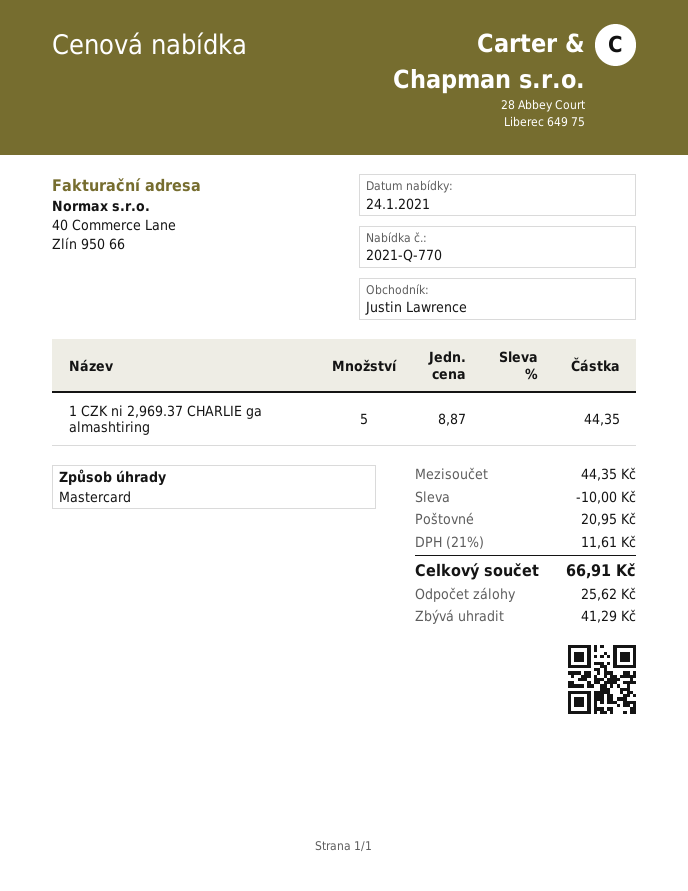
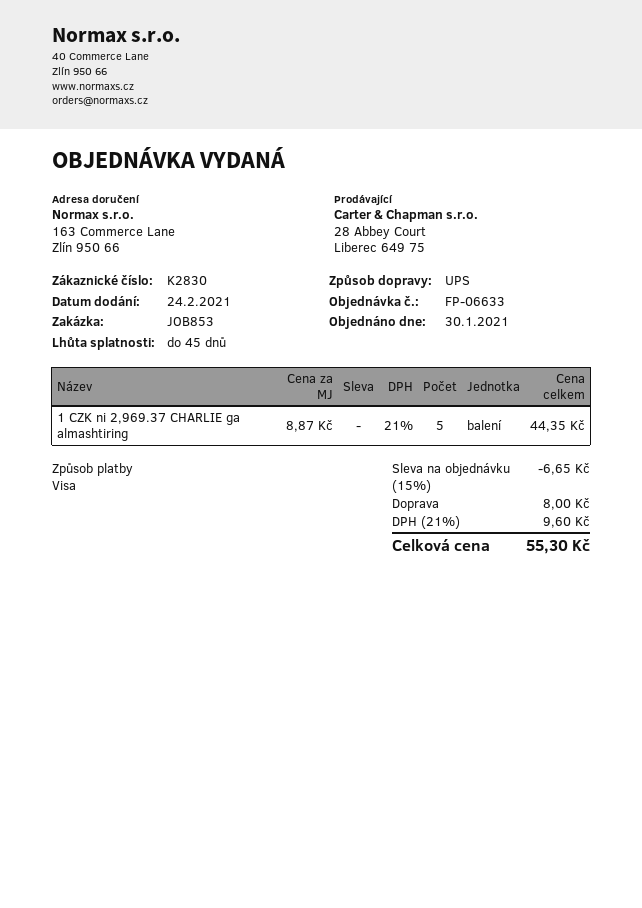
payment method: Mastercard -> Visa
discount: 10.00 -> 6.65
shipping: 20.95 -> 8.00
tax: 21% = 11.61 -> 21% = 9.60
total: 66.91 -> 55.30

